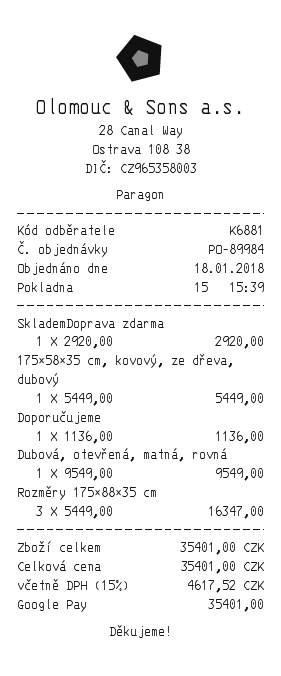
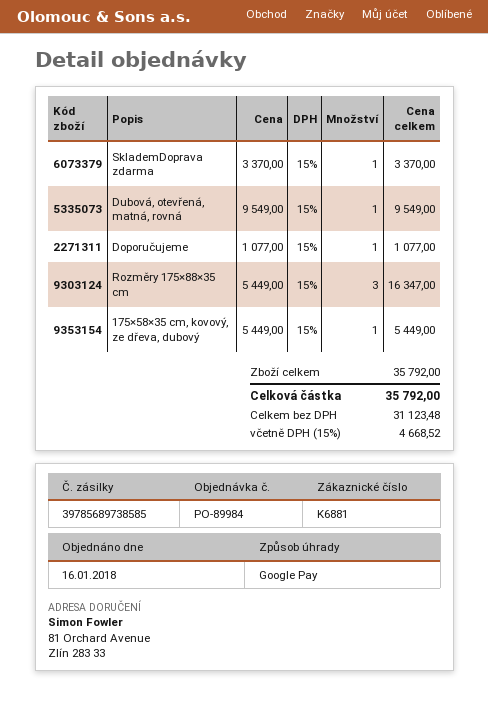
order date: 2018-01-18 -> 2018-01-16
SklademDoprava zdarma: 1 x 2920.00 = 2920.00 -> 1 x 3370.00 = 3370.00
Doporučujeme: 1 x 1136.00 = 1136.00 -> 1 x 1077.00 = 1077.00
subtotal: 35401.00 -> 35792.00
tax: 15% = 4617.52 -> 15% = 4668.52
total: 35401.00 -> 35792.00

